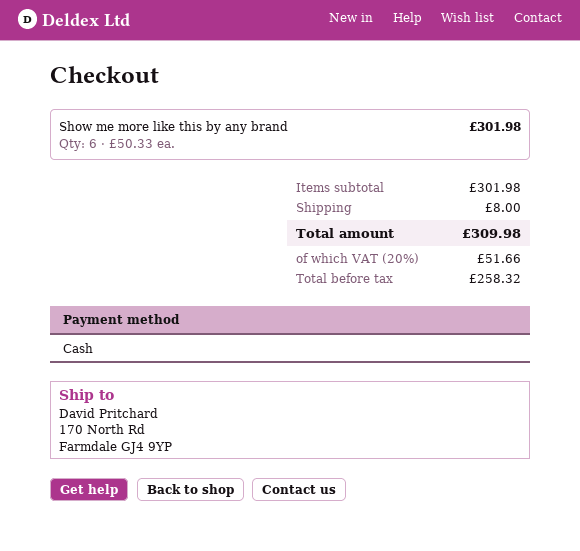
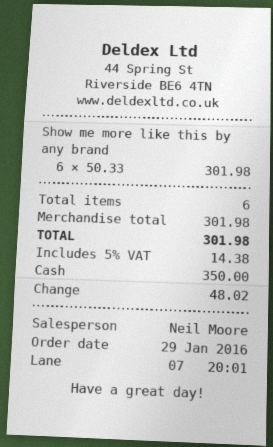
shipping: 8.00 -> none
tax: 20% = 51.66 -> 5% = 14.38
total: 309.98 -> 301.98

